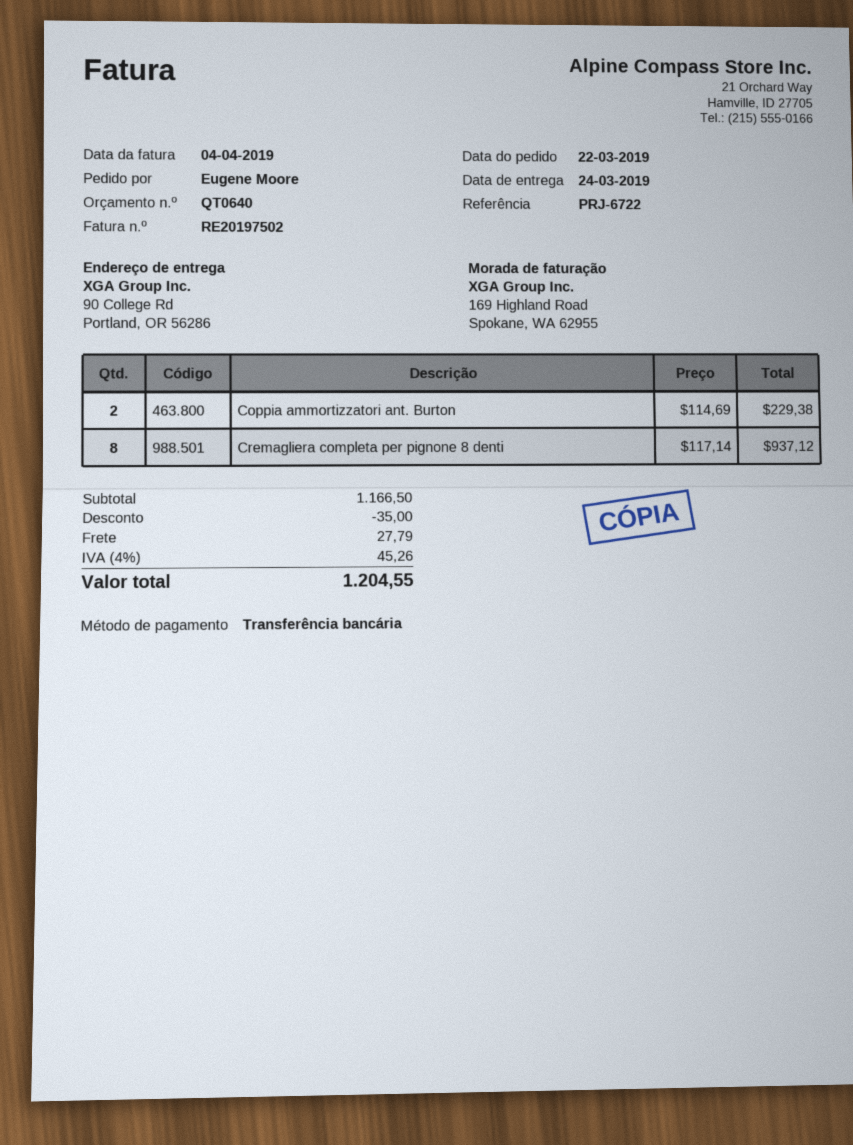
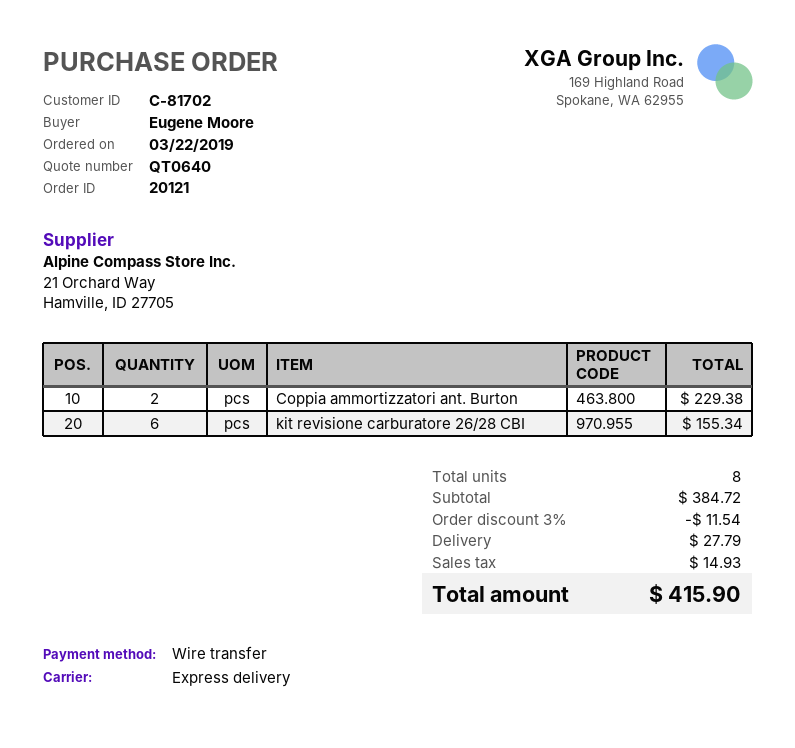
Cremagliera completa per pignone 8 denti: 8 for 937.12 -> none
kit revisione carburatore 26/28 CBI: none -> 6 for 155.34
subtotal: 1166.50 -> 384.72
discount: 35.00 -> 11.54
tax: 45.26 -> 14.93
total: 1204.55 -> 415.90

